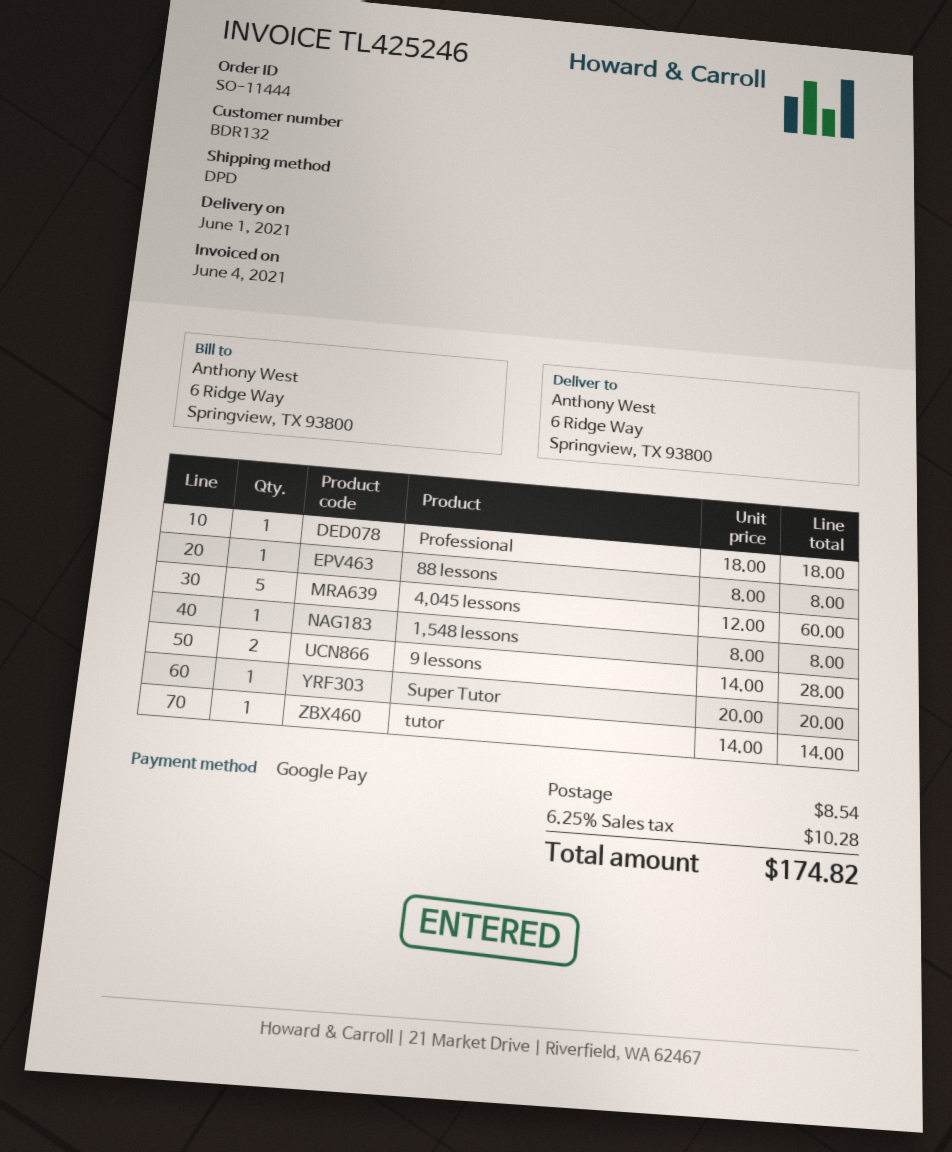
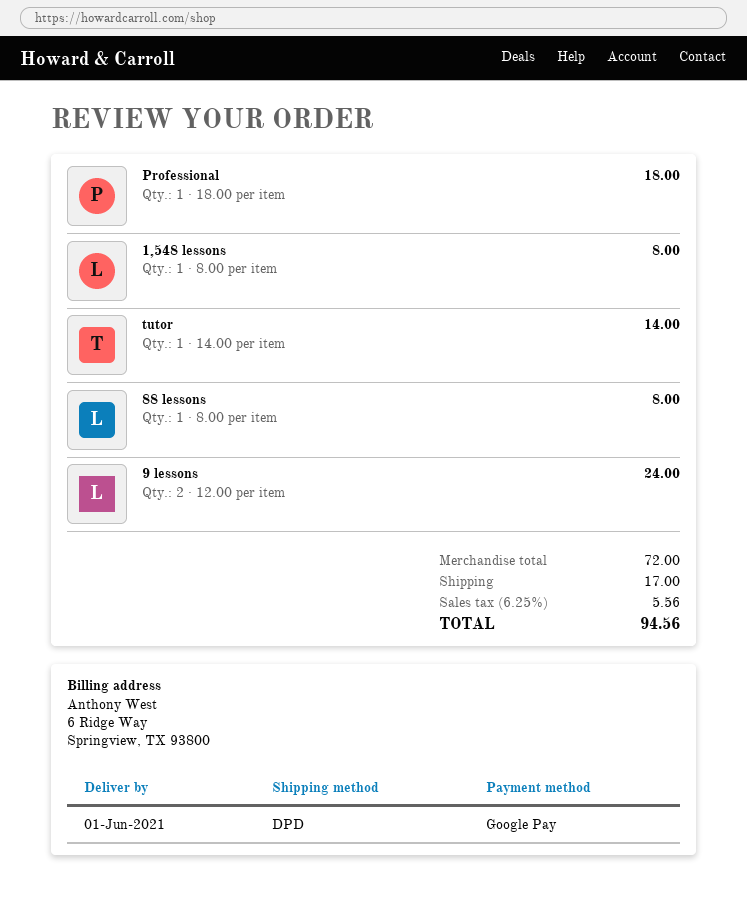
4,045 lessons: 5 x 12.00 = 60.00 -> none
9 lessons: 2 x 14.00 = 28.00 -> 2 x 12.00 = 24.00
Super Tutor: 1 x 20.00 = 20.00 -> none
shipping: 8.54 -> 17.00
tax: 6.25% = 10.28 -> 6.25% = 5.56
total: 174.82 -> 94.56

